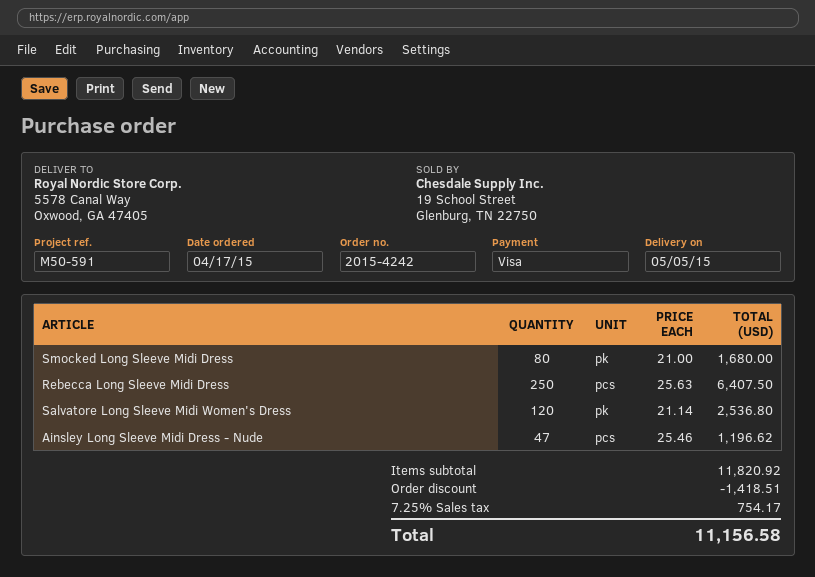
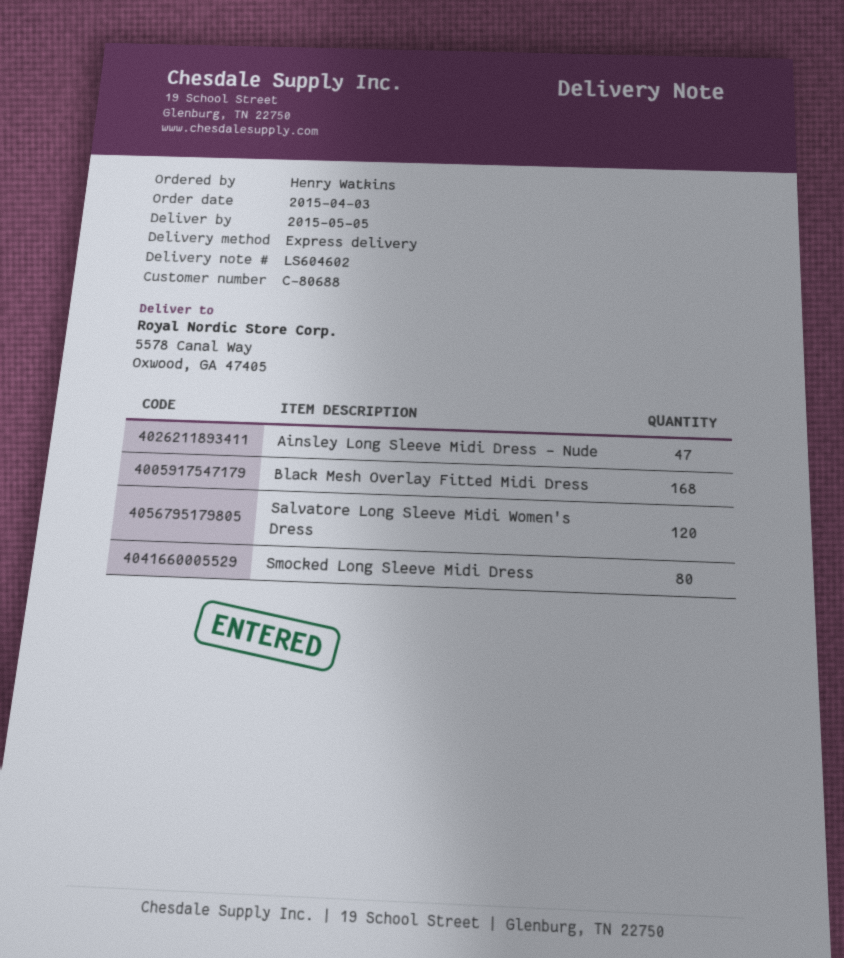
order date: 2015-04-17 -> 2015-04-03
Rebecca Long Sleeve Midi Dress: 250 -> none
Black Mesh Overlay Fitted Midi Dress: none -> 168

